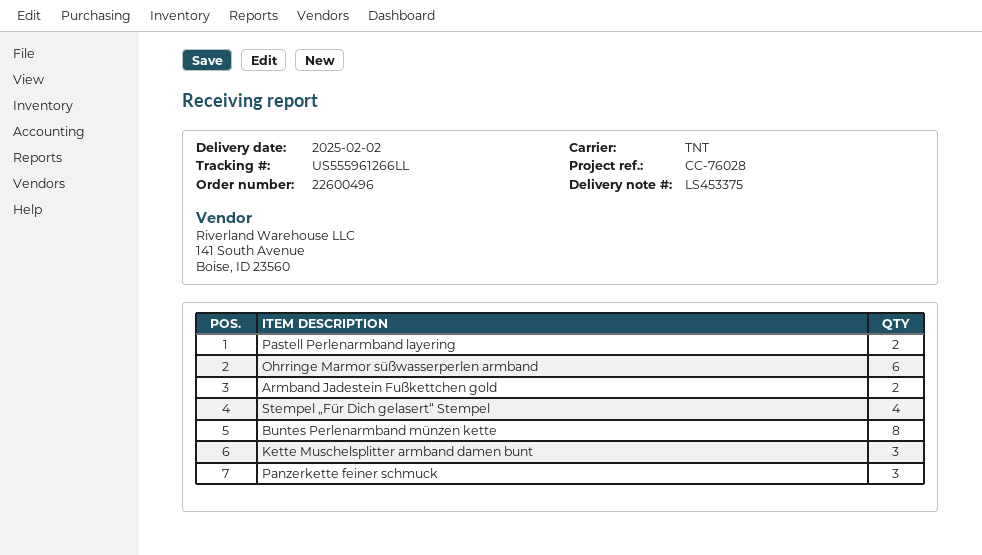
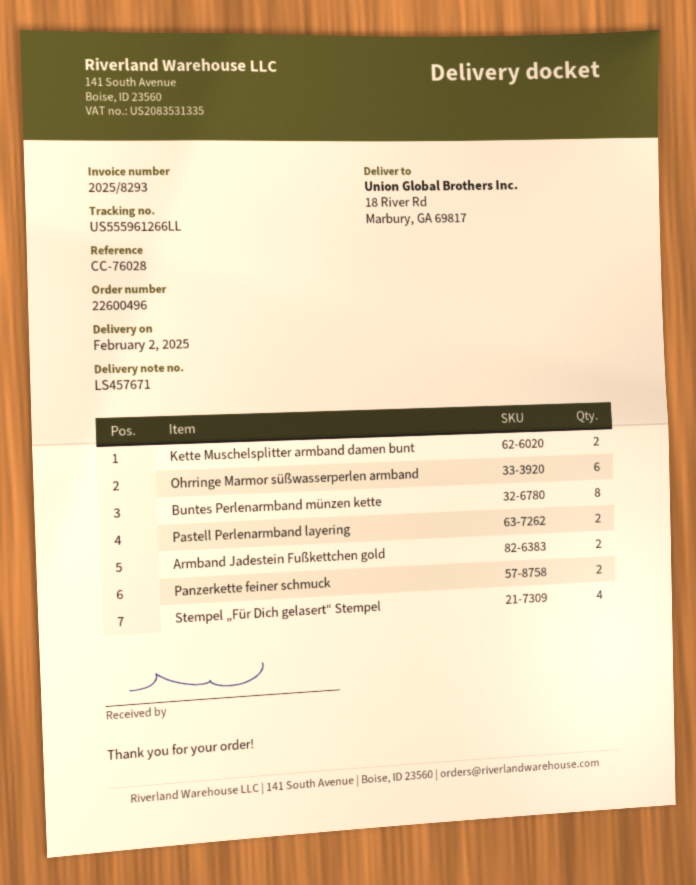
delivery note number: LS453375 -> LS457671
Kette Muschelsplitter armband damen bunt: 3 -> 2
Panzerkette feiner schmuck: 3 -> 2

